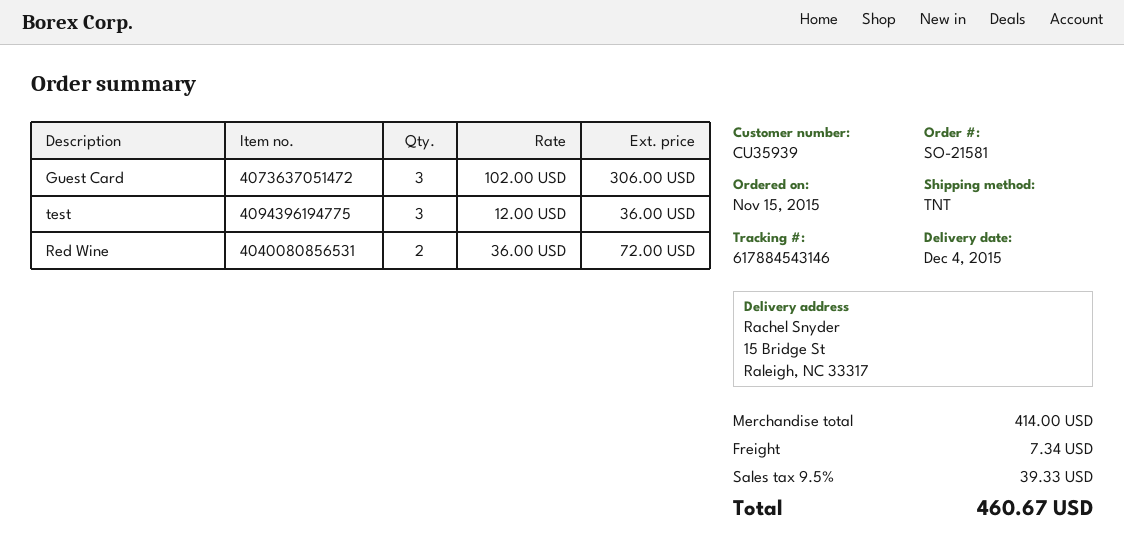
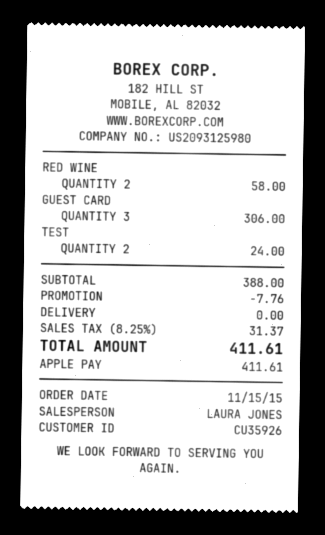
customer number: CU35939 -> CU35926
test: 3 for 36.00 -> 2 for 24.00
Red Wine: 2 for 72.00 -> 2 for 58.00
subtotal: 414.00 -> 388.00
discount: none -> 7.76
shipping: 7.34 -> 0.00
tax: 9.5% = 39.33 -> 8.25% = 31.37
total: 460.67 -> 411.61

